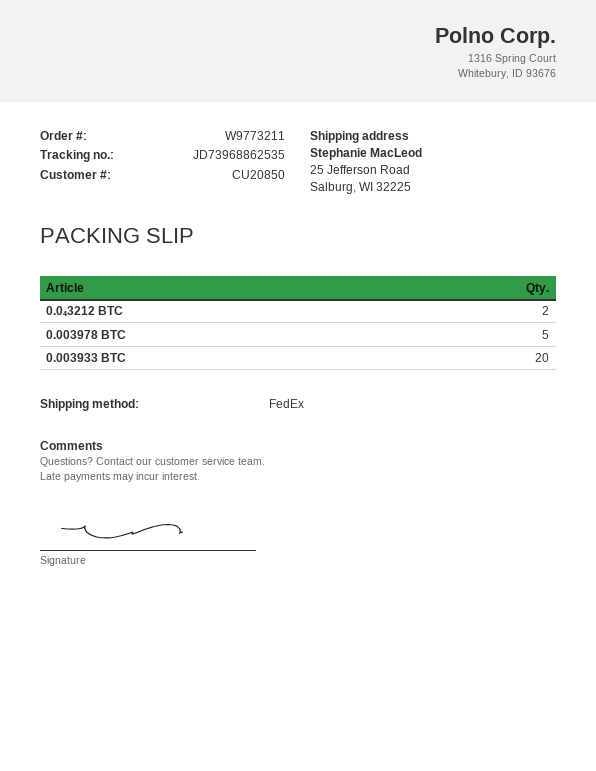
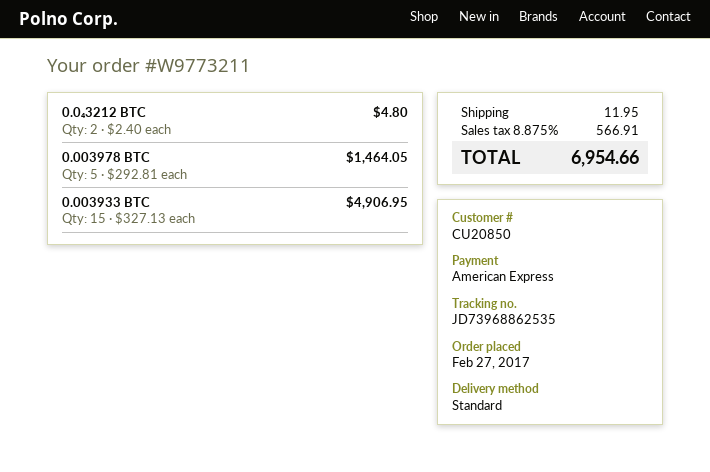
shipping method: FedEx -> standard
0.003933 BTC: 20 -> 15

